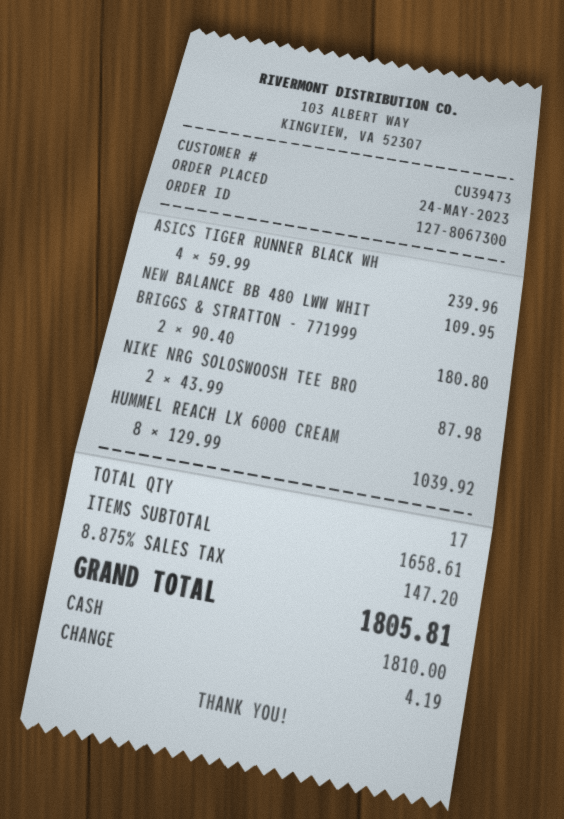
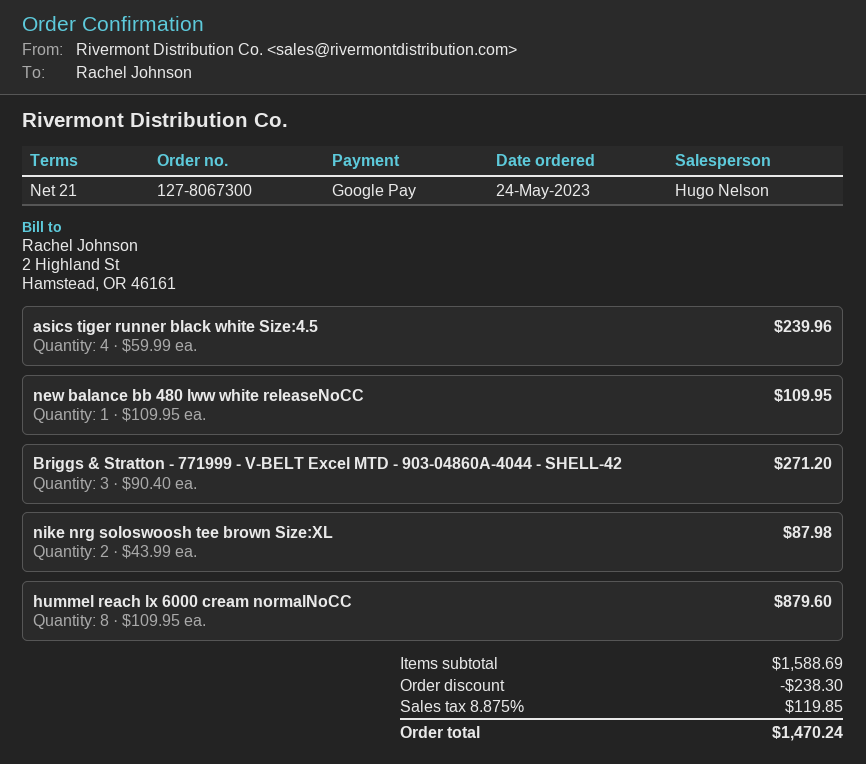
payment method: cash -> Google Pay
BRIGGS & STRATTON - 771999: 2 x 90.40 = 180.80 -> 3 x 90.40 = 271.20
HUMMEL REACH LX 6000 CREAM: 8 x 129.99 = 1039.92 -> 8 x 109.95 = 879.60
subtotal: 1658.61 -> 1588.69
discount: none -> 238.30
tax: 8.875% = 147.20 -> 8.875% = 119.85
total: 1805.81 -> 1470.24

